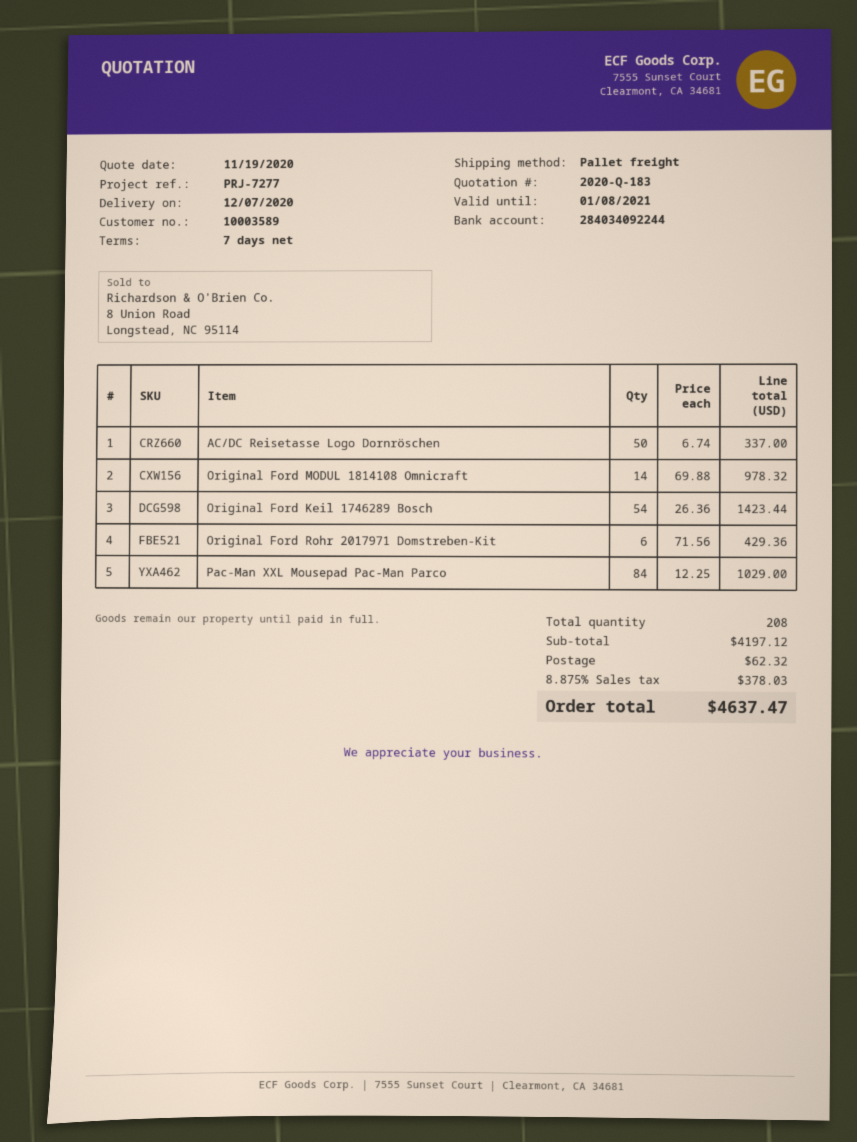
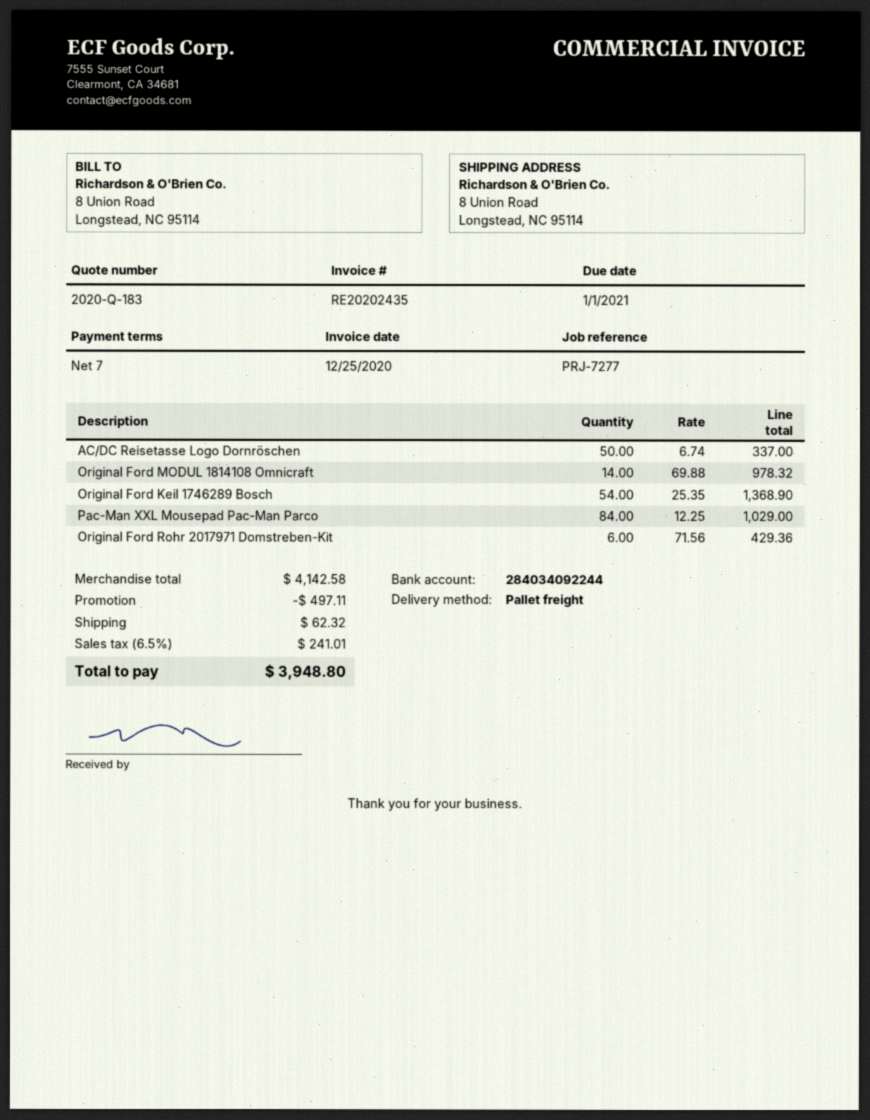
Original Ford Keil 1746289 Bosch: 54 x 26.36 = 1423.44 -> 54 x 25.35 = 1368.90
subtotal: 4197.12 -> 4142.58
discount: none -> 497.11
tax: 8.875% = 378.03 -> 6.5% = 241.01
total: 4637.47 -> 3948.80

